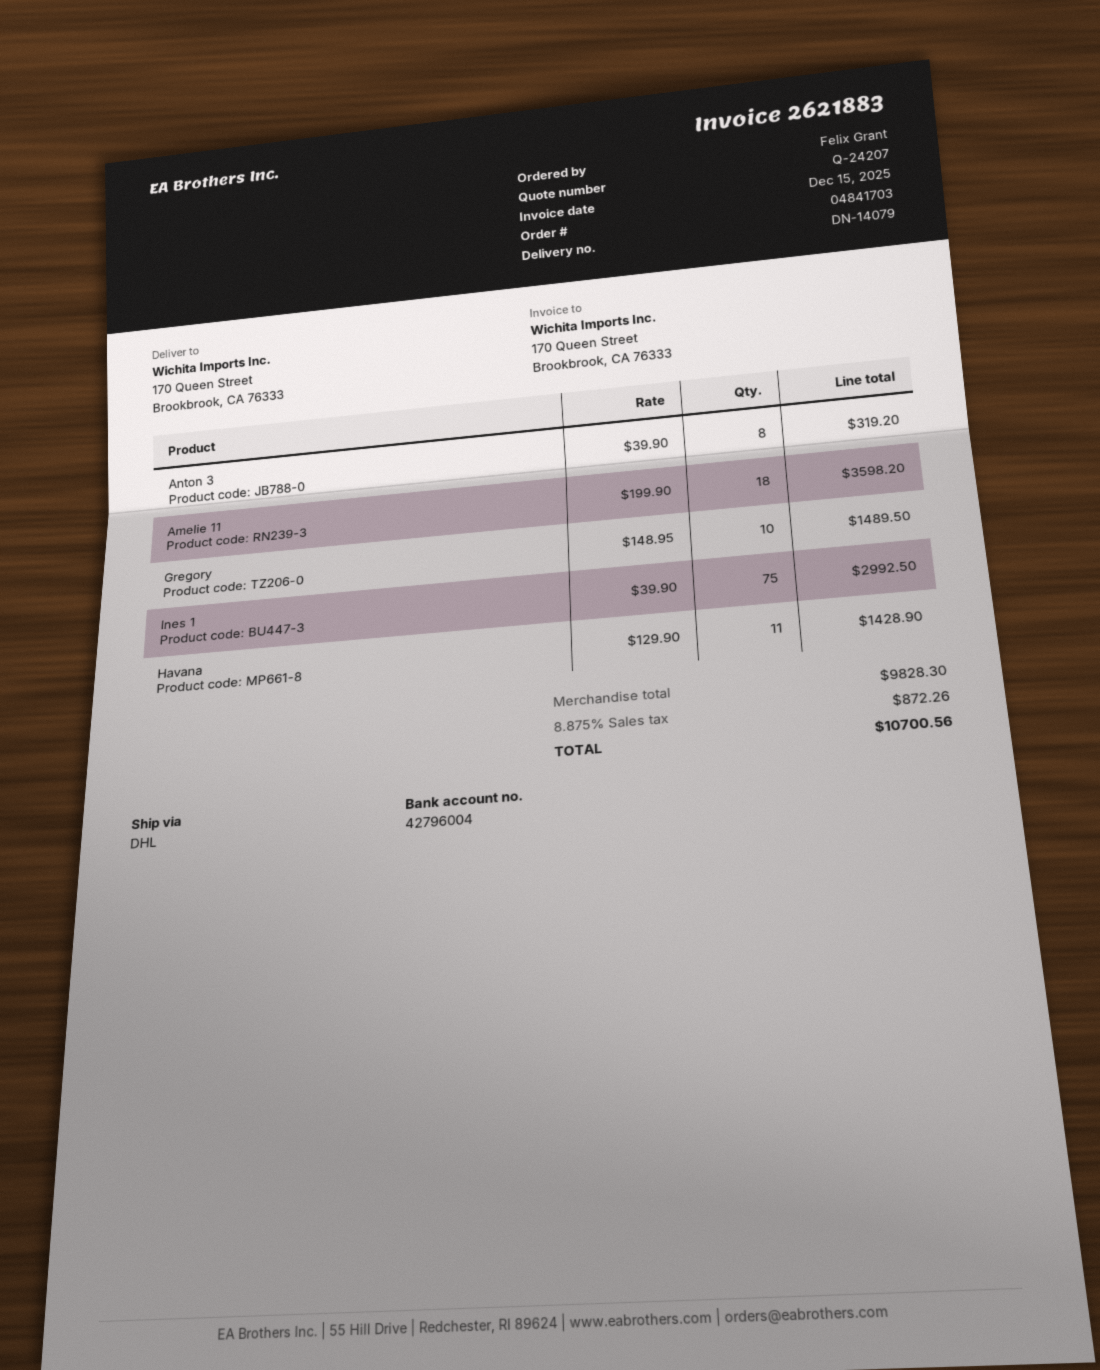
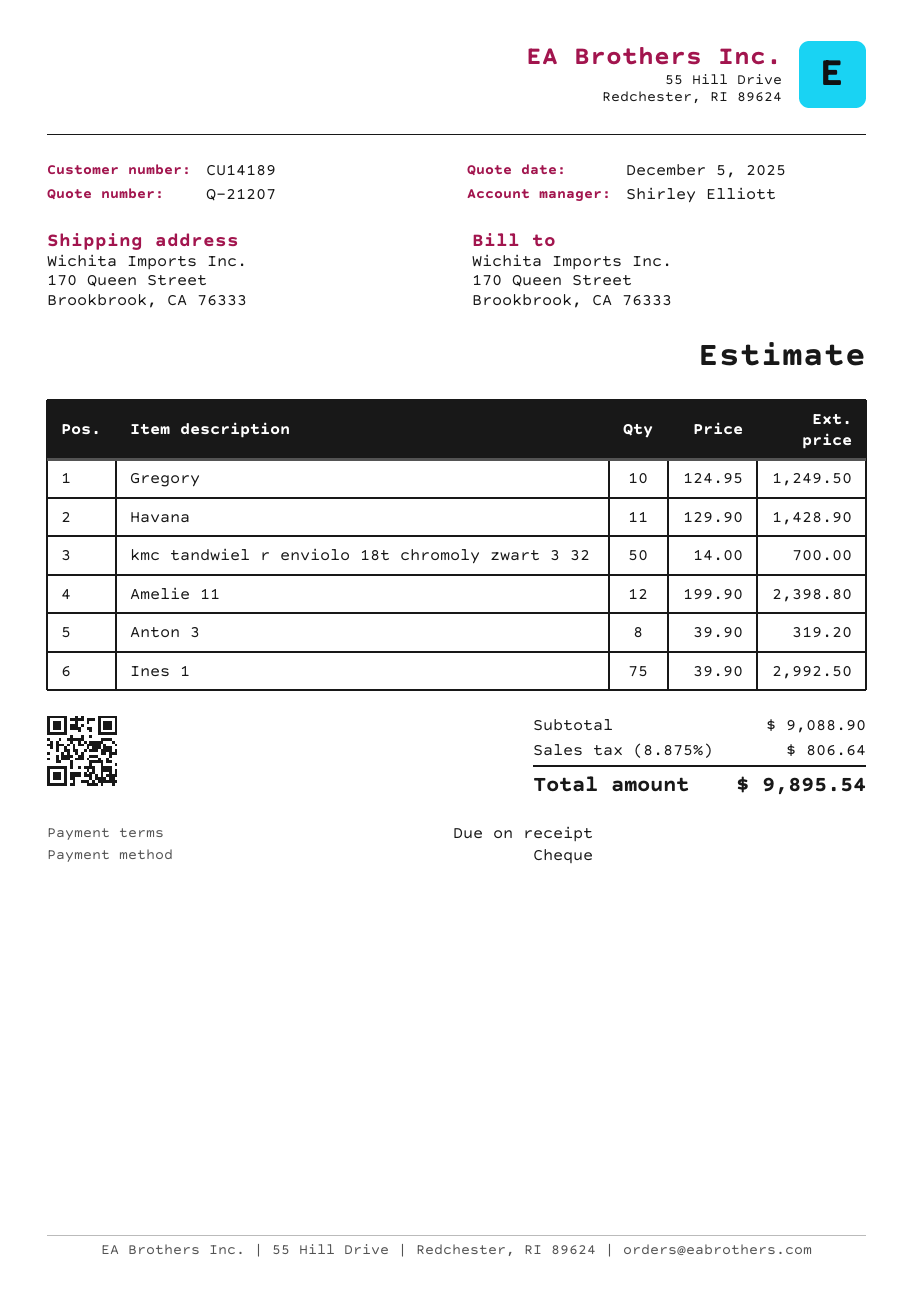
quote number: Q-24207 -> Q-21207
Amelie 11: 18 x 199.90 = 3598.20 -> 12 x 199.90 = 2398.80
Gregory: 10 x 148.95 = 1489.50 -> 10 x 124.95 = 1249.50
kmc tandwiel r enviolo 18t chromoly zwart 3 32: none -> 50 x 14.00 = 700.00
subtotal: 9828.30 -> 9088.90
tax: 8.875% = 872.26 -> 8.875% = 806.64
total: 10700.56 -> 9895.54

